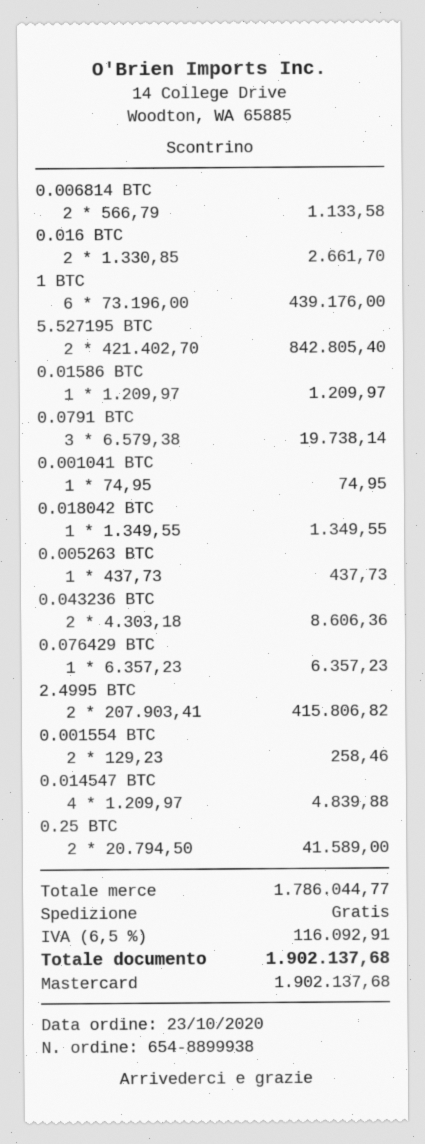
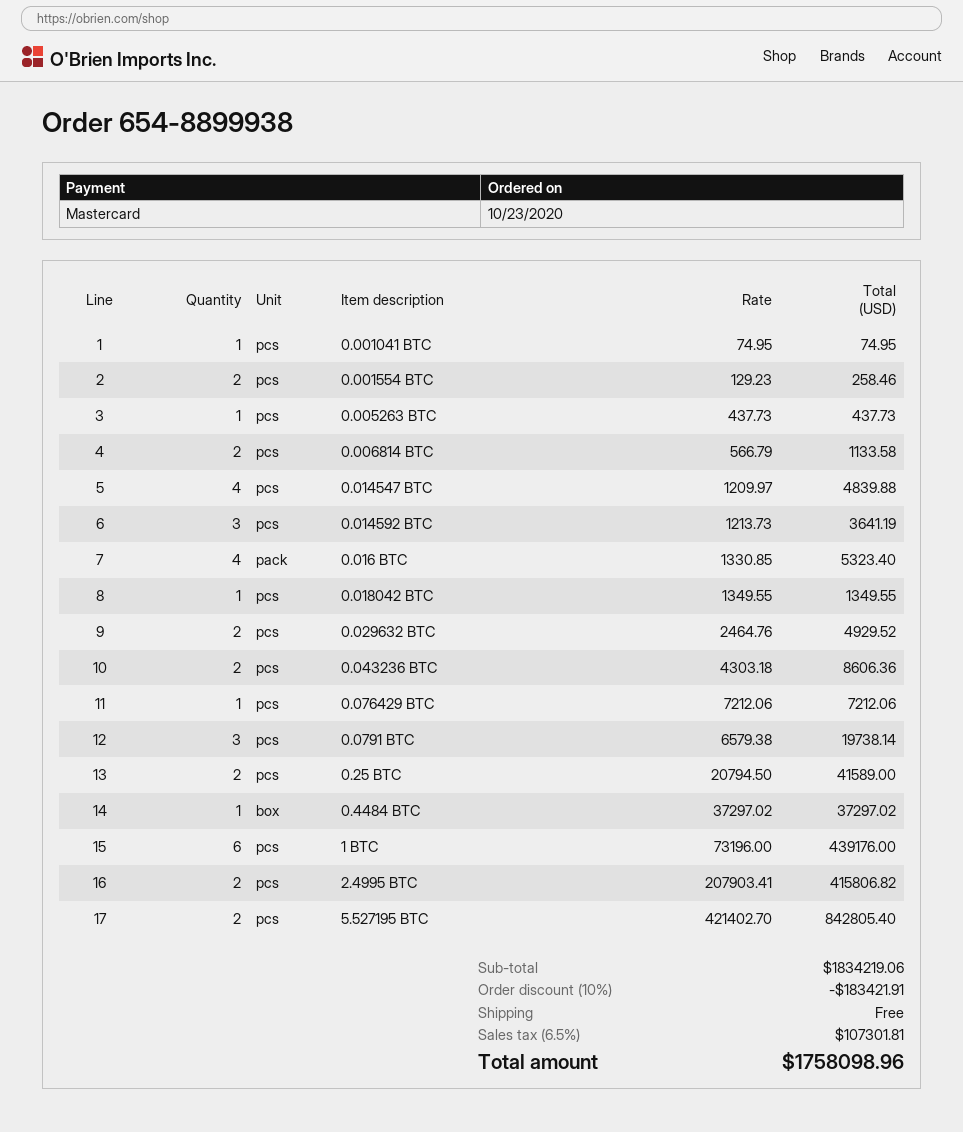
0.016 BTC: 2 x 1330.85 = 2661.70 -> 4 x 1330.85 = 5323.40
0.01586 BTC: 1 x 1209.97 = 1209.97 -> none
0.076429 BTC: 1 x 6357.23 = 6357.23 -> 1 x 7212.06 = 7212.06
0.014592 BTC: none -> 3 x 1213.73 = 3641.19
0.029632 BTC: none -> 2 x 2464.76 = 4929.52
0.4484 BTC: none -> 1 x 37297.02 = 37297.02
subtotal: 1786044.77 -> 1834219.06
discount: none -> 10% = 183421.91
tax: 6.5% = 116092.91 -> 6.5% = 107301.81
total: 1902137.68 -> 1758098.96

